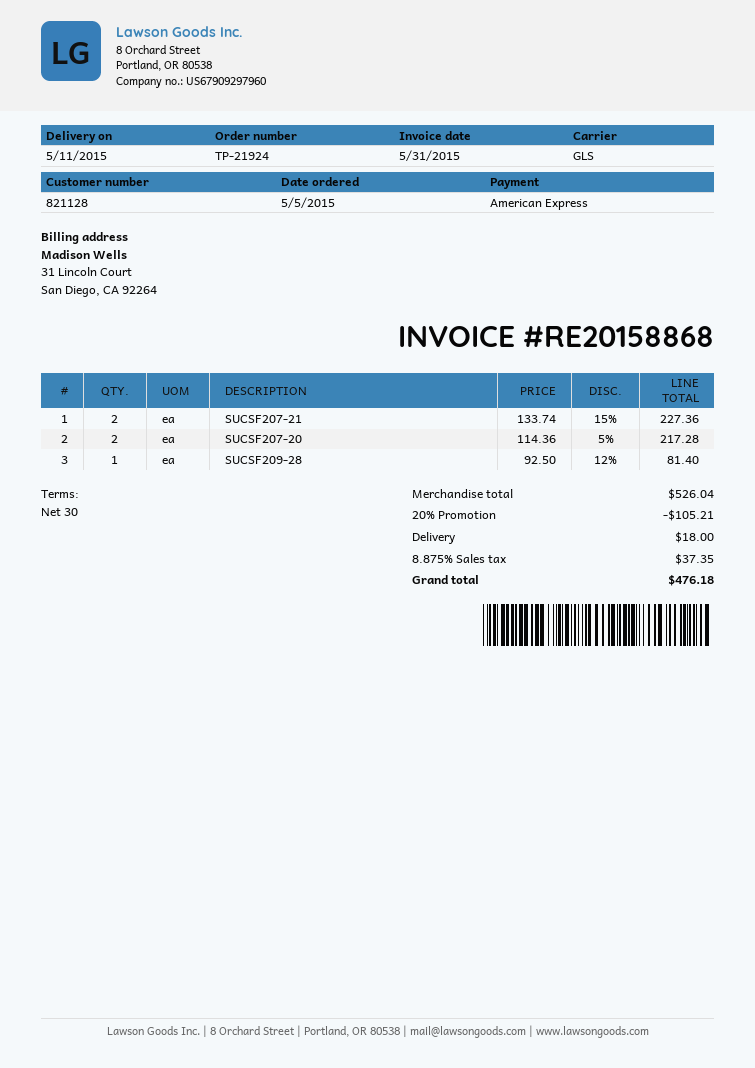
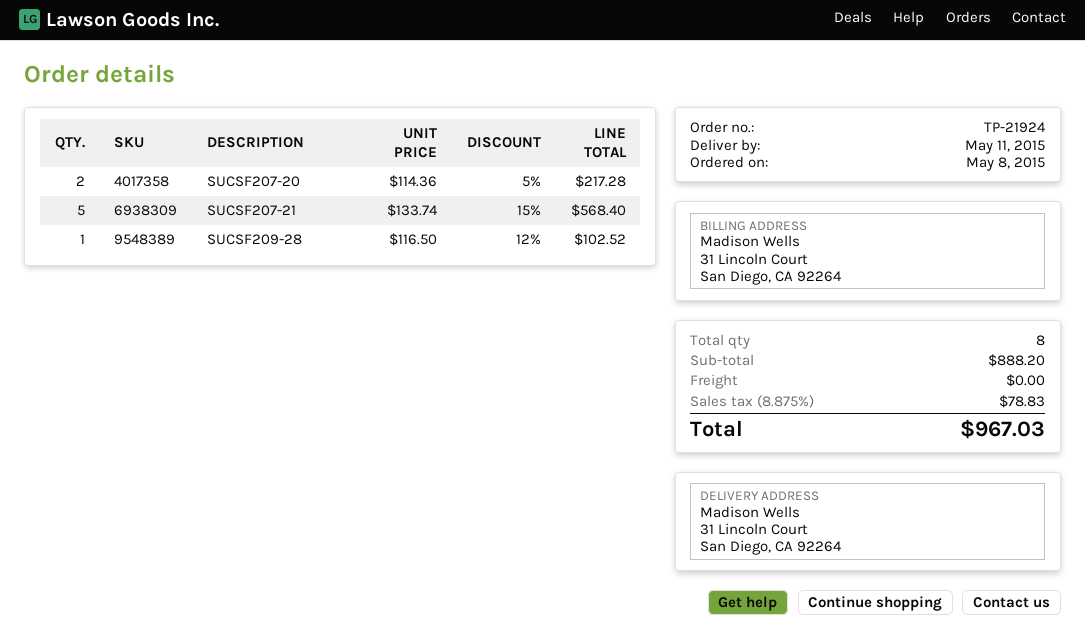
order date: 2015-05-05 -> 2015-05-08
SUCSF207-21: 2 x 133.74 - 15% = 227.36 -> 5 x 133.74 - 15% = 568.40
SUCSF209-28: 1 x 92.50 - 12% = 81.40 -> 1 x 116.50 - 12% = 102.52
subtotal: 526.04 -> 888.20
discount: 20% = 105.21 -> none
shipping: 18.00 -> 0.00
tax: 8.875% = 37.35 -> 8.875% = 78.83
total: 476.18 -> 967.03

